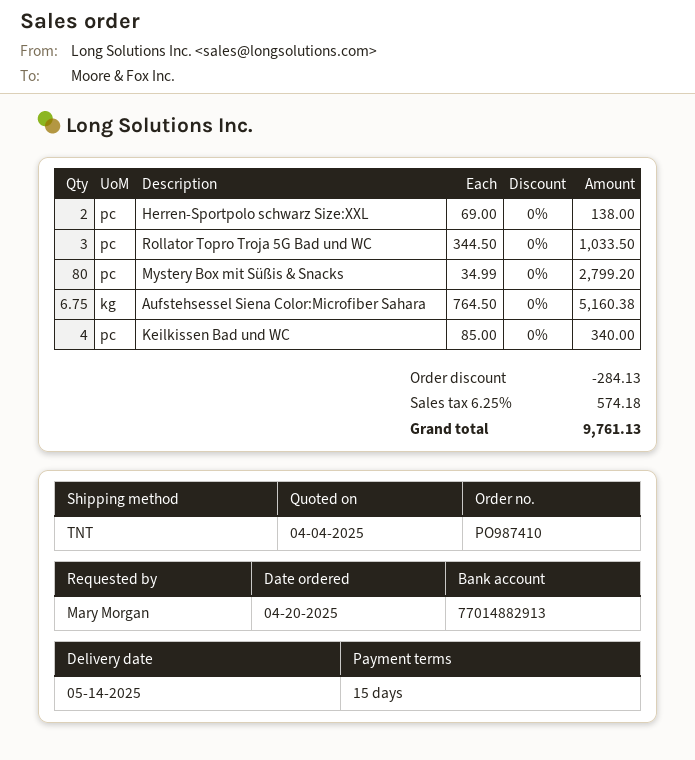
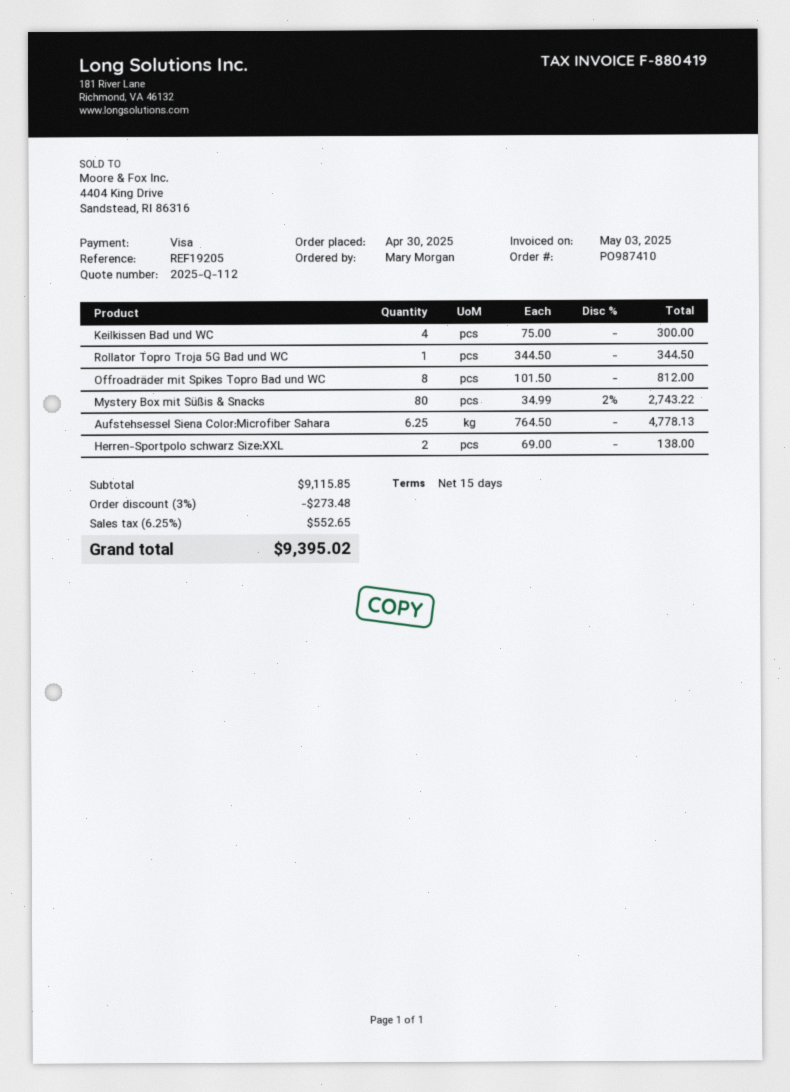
order date: 2025-04-20 -> 2025-04-30
Rollator Topro Troja 5G Bad und WC: 3 x 344.50 = 1033.50 -> 1 x 344.50 = 344.50
Mystery Box mit Süßis & Snacks: 80 x 34.99 = 2799.20 -> 80 x 34.99 - 2% = 2743.22
Aufstehsessel Siena Color:Microfiber Sahara: 6.75 x 764.50 = 5160.38 -> 6.25 x 764.50 = 4778.13
Keilkissen Bad und WC: 4 x 85.00 = 340.00 -> 4 x 75.00 = 300.00
Offroadräder mit Spikes Topro Bad und WC: none -> 8 x 101.50 = 812.00
discount: 284.13 -> 273.48
tax: 6.25% = 574.18 -> 6.25% = 552.65
total: 9761.13 -> 9395.02

